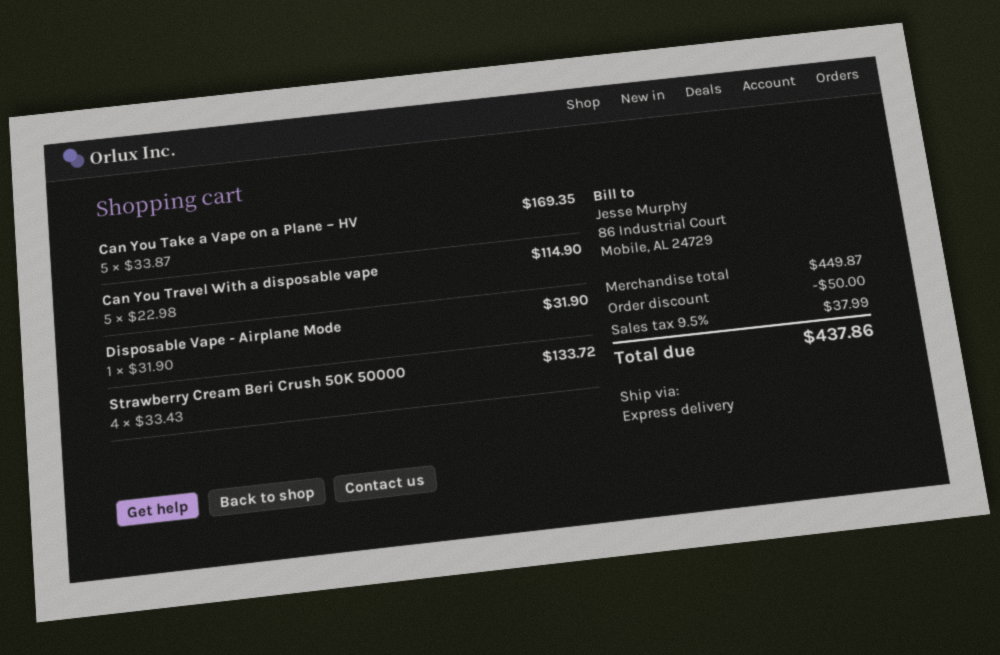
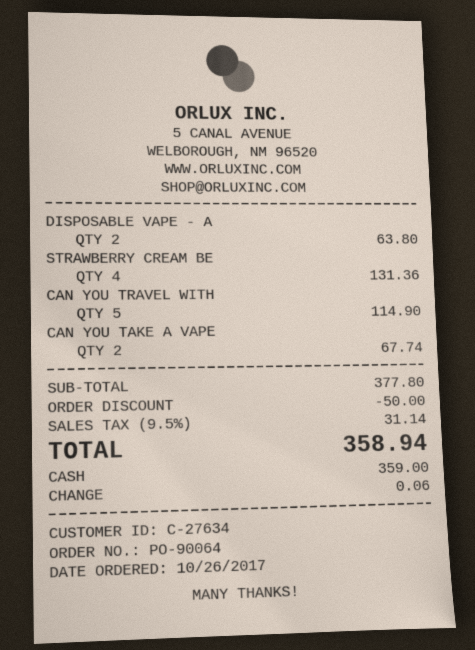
Can You Take a Vape on a Plane – HV: 5 for 169.35 -> 2 for 67.74
Disposable Vape - Airplane Mode: 1 for 31.90 -> 2 for 63.80
Strawberry Cream Beri Crush 50K 50000: 4 for 133.72 -> 4 for 131.36
subtotal: 449.87 -> 377.80
tax: 9.5% = 37.99 -> 9.5% = 31.14
total: 437.86 -> 358.94

